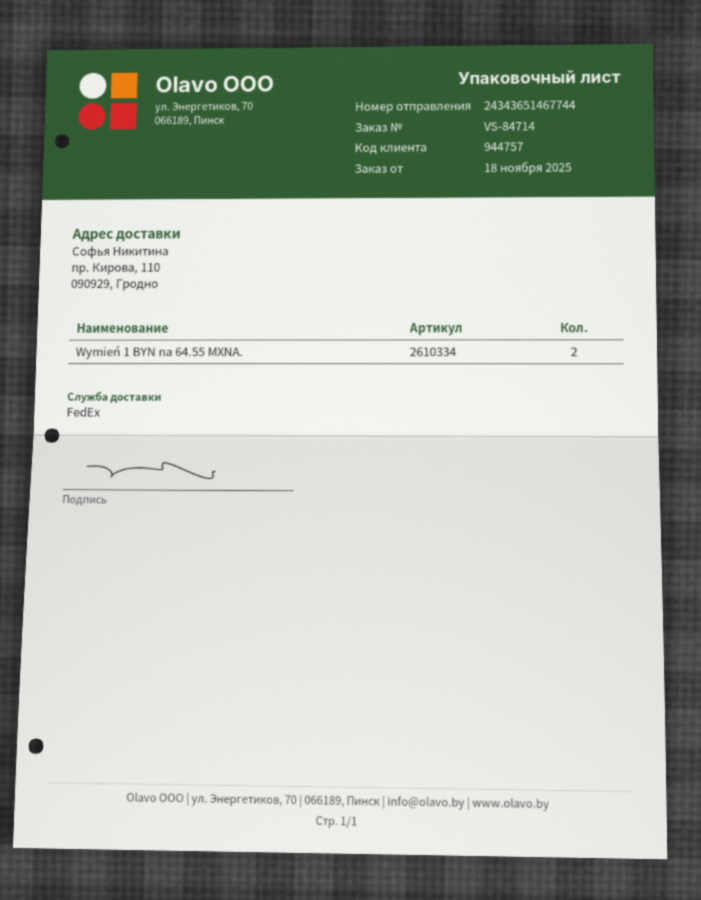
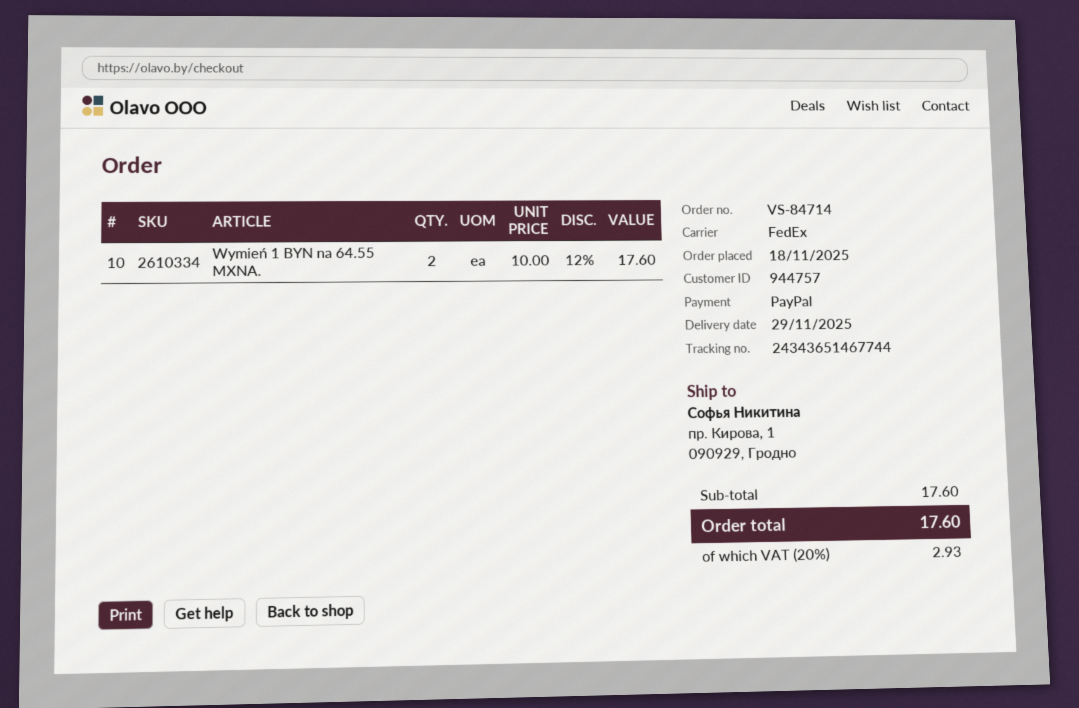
ship to: пр. Кирова, 110, 090929, Гродно -> пр. Кирова, 1, 090929, Гродно

